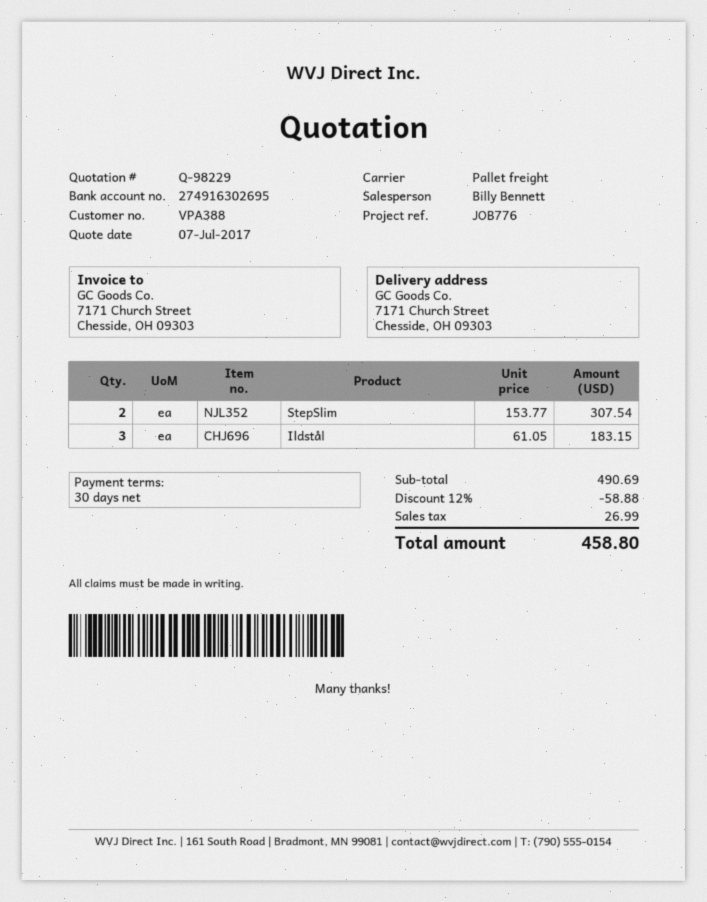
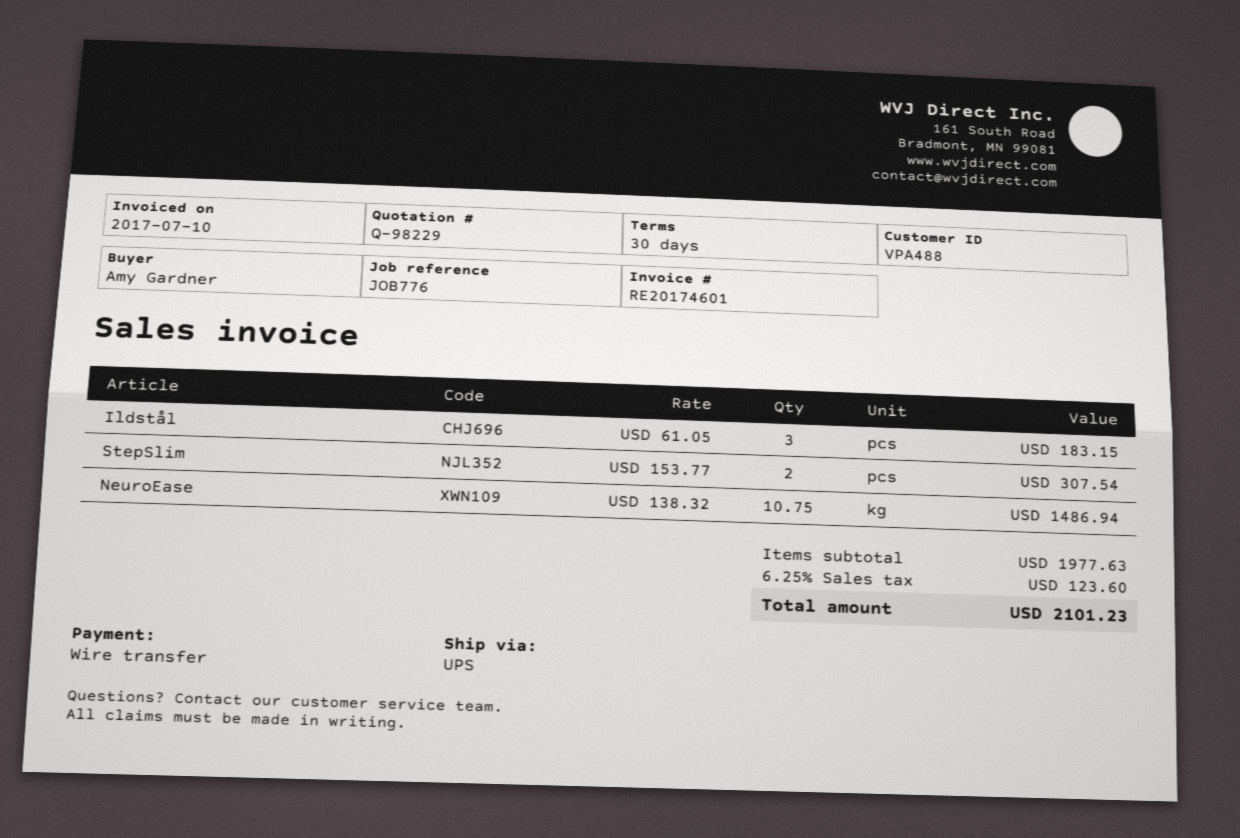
customer number: VPA388 -> VPA488
shipping method: pallet freight -> UPS
NeuroEase: none -> 10.75 x 138.32 = 1486.94
subtotal: 490.69 -> 1977.63
discount: 12% = 58.88 -> none
tax: 26.99 -> 123.60
total: 458.80 -> 2101.23

